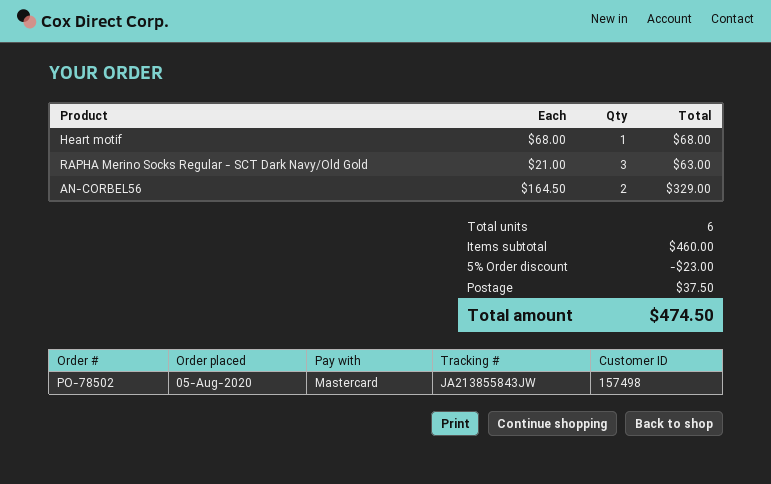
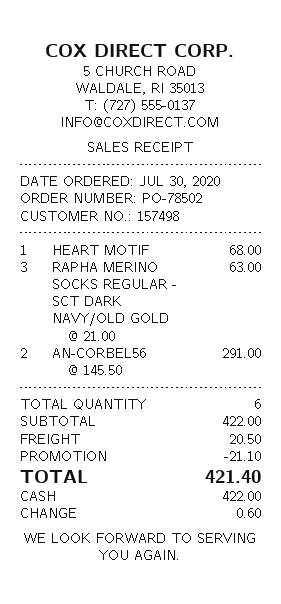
order date: 2020-08-05 -> 2020-07-30
payment method: Mastercard -> cash
AN-CORBEL56: 2 x 164.50 = 329.00 -> 2 x 145.50 = 291.00
subtotal: 460.00 -> 422.00
discount: 23.00 -> 21.10
shipping: 37.50 -> 20.50
total: 474.50 -> 421.40

